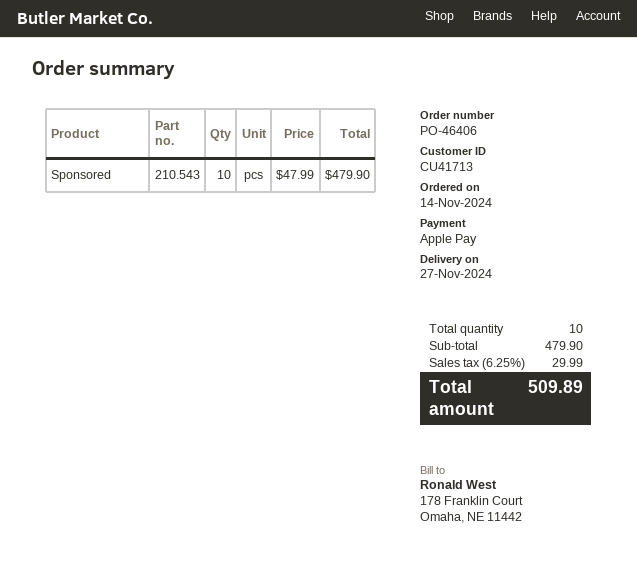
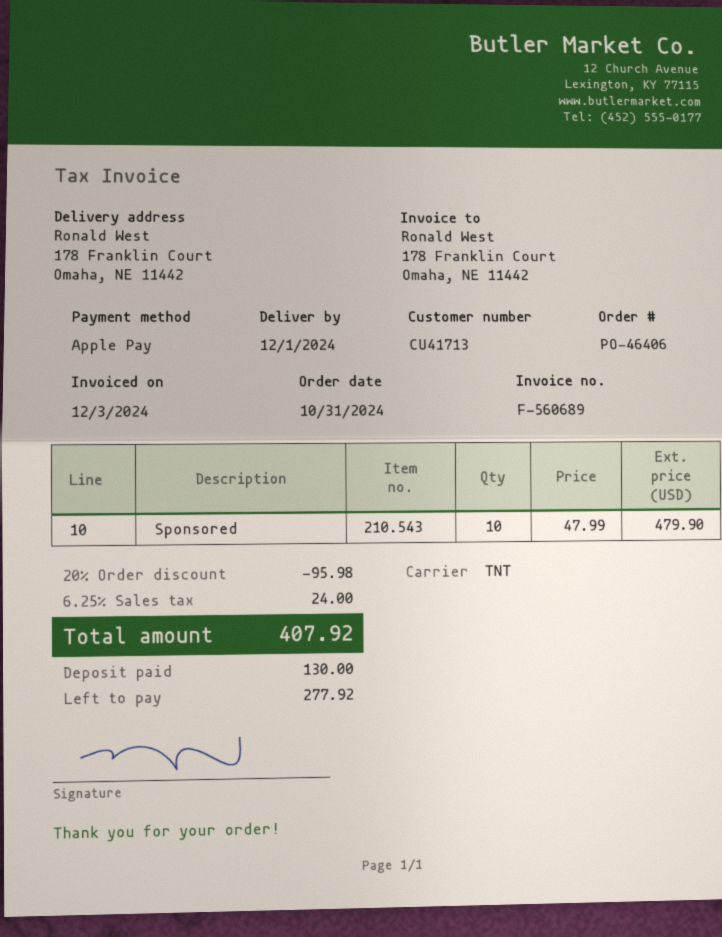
order date: 2024-11-14 -> 2024-10-31
delivery date: 2024-11-27 -> 2024-12-01
discount: none -> 20% = 95.98
tax: 6.25% = 29.99 -> 6.25% = 24.00
total: 509.89 -> 407.92

